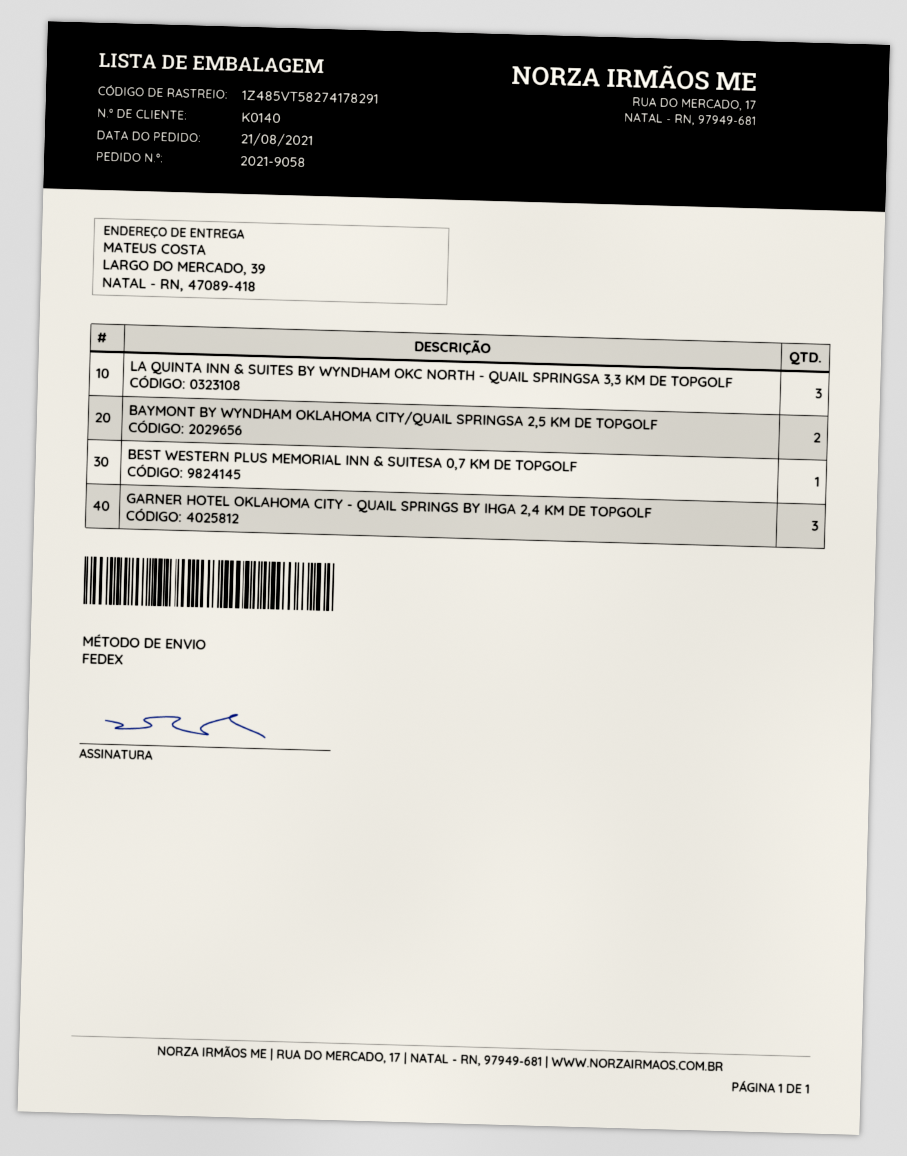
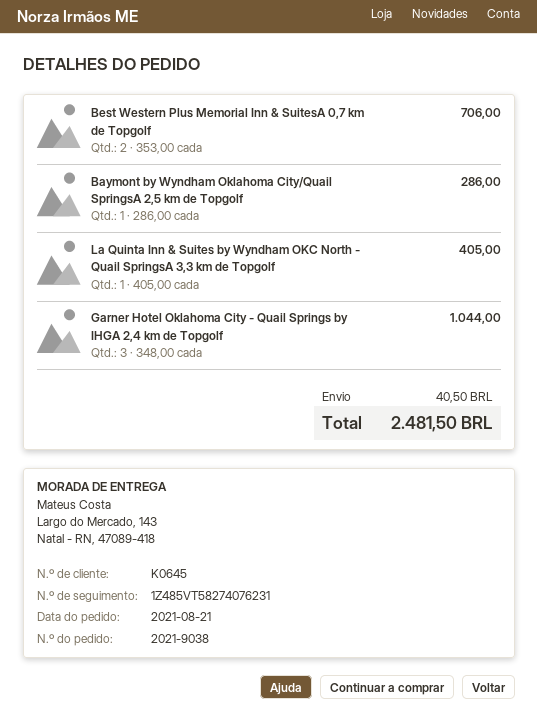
order number: 2021-9058 -> 2021-9038
customer number: K0140 -> K0645
tracking number: 1Z485VT58274178291 -> 1Z485VT58274076231
ship to: LARGO DO MERCADO, 39, NATAL - RN, 47089-418 -> Largo do Mercado, 143, Natal - RN, 47089-418
LA QUINTA INN & SUITES BY WYNDHAM OKC NORTH - QUAIL SPRINGSA 3,3 KM DE TOPGOLF: 3 -> 1
BAYMONT BY WYNDHAM OKLAHOMA CITY/QUAIL SPRINGSA 2,5 KM DE TOPGOLF: 2 -> 1
BEST WESTERN PLUS MEMORIAL INN & SUITESA 0,7 KM DE TOPGOLF: 1 -> 2

